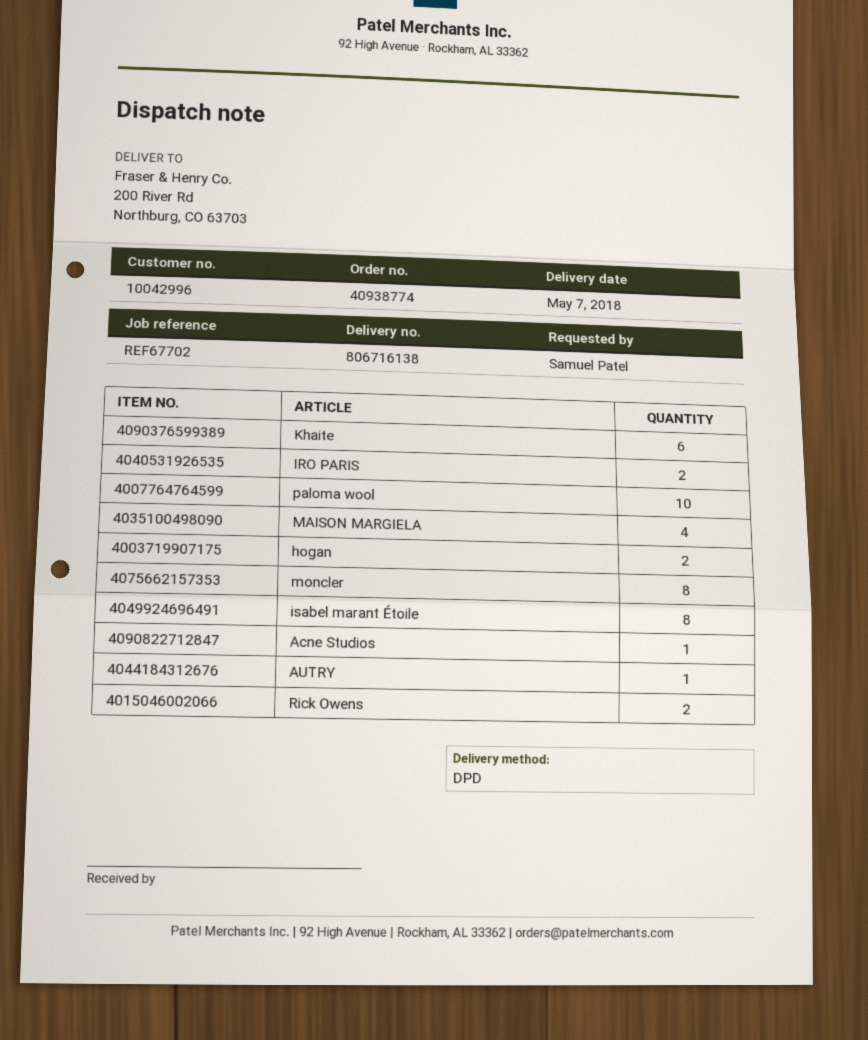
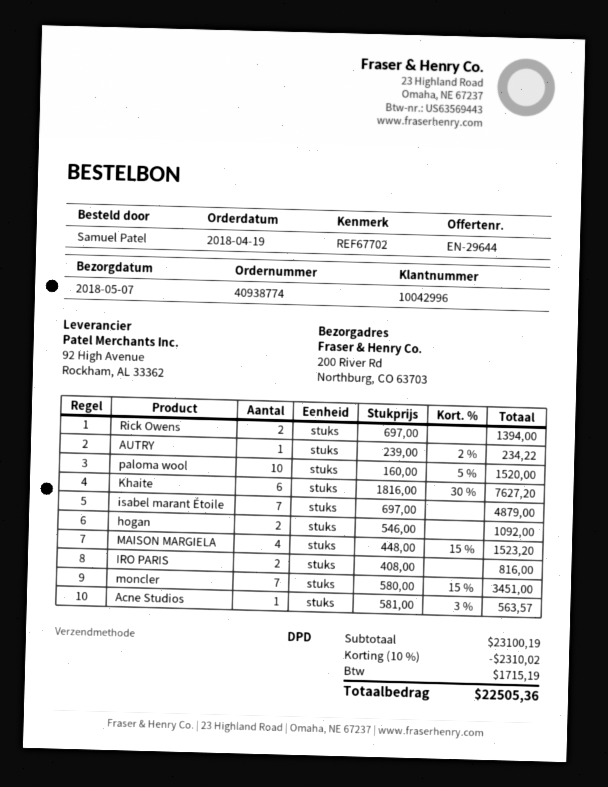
moncler: 8 -> 7
isabel marant Étoile: 8 -> 7

